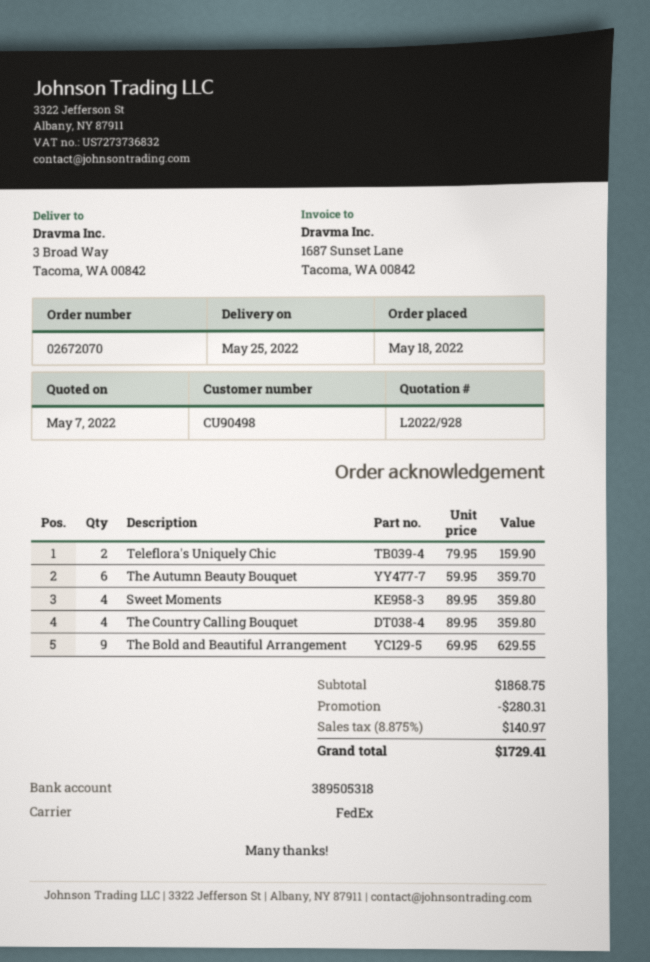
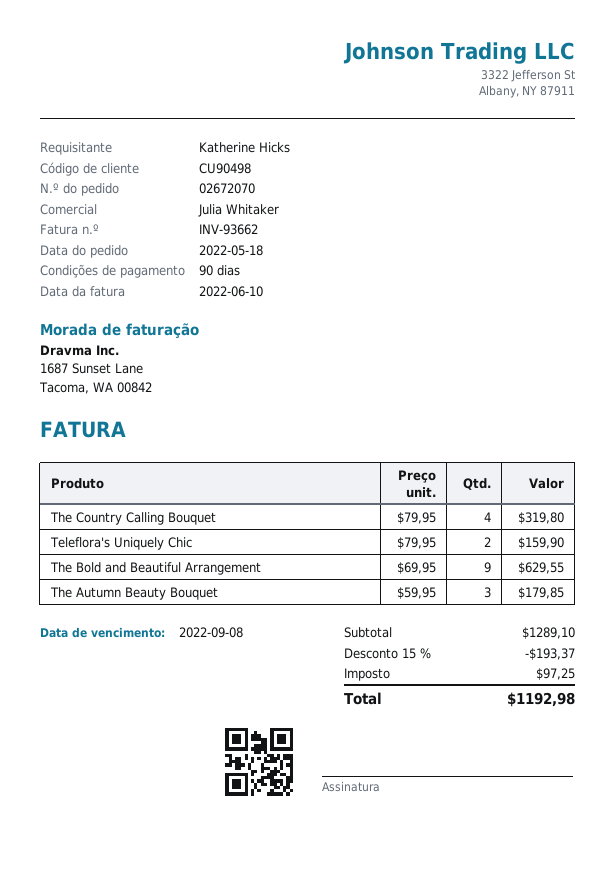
The Autumn Beauty Bouquet: 6 x 59.95 = 359.70 -> 3 x 59.95 = 179.85
Sweet Moments: 4 x 89.95 = 359.80 -> none
The Country Calling Bouquet: 4 x 89.95 = 359.80 -> 4 x 79.95 = 319.80
subtotal: 1868.75 -> 1289.10
discount: 280.31 -> 193.37
tax: 140.97 -> 97.25
total: 1729.41 -> 1192.98

